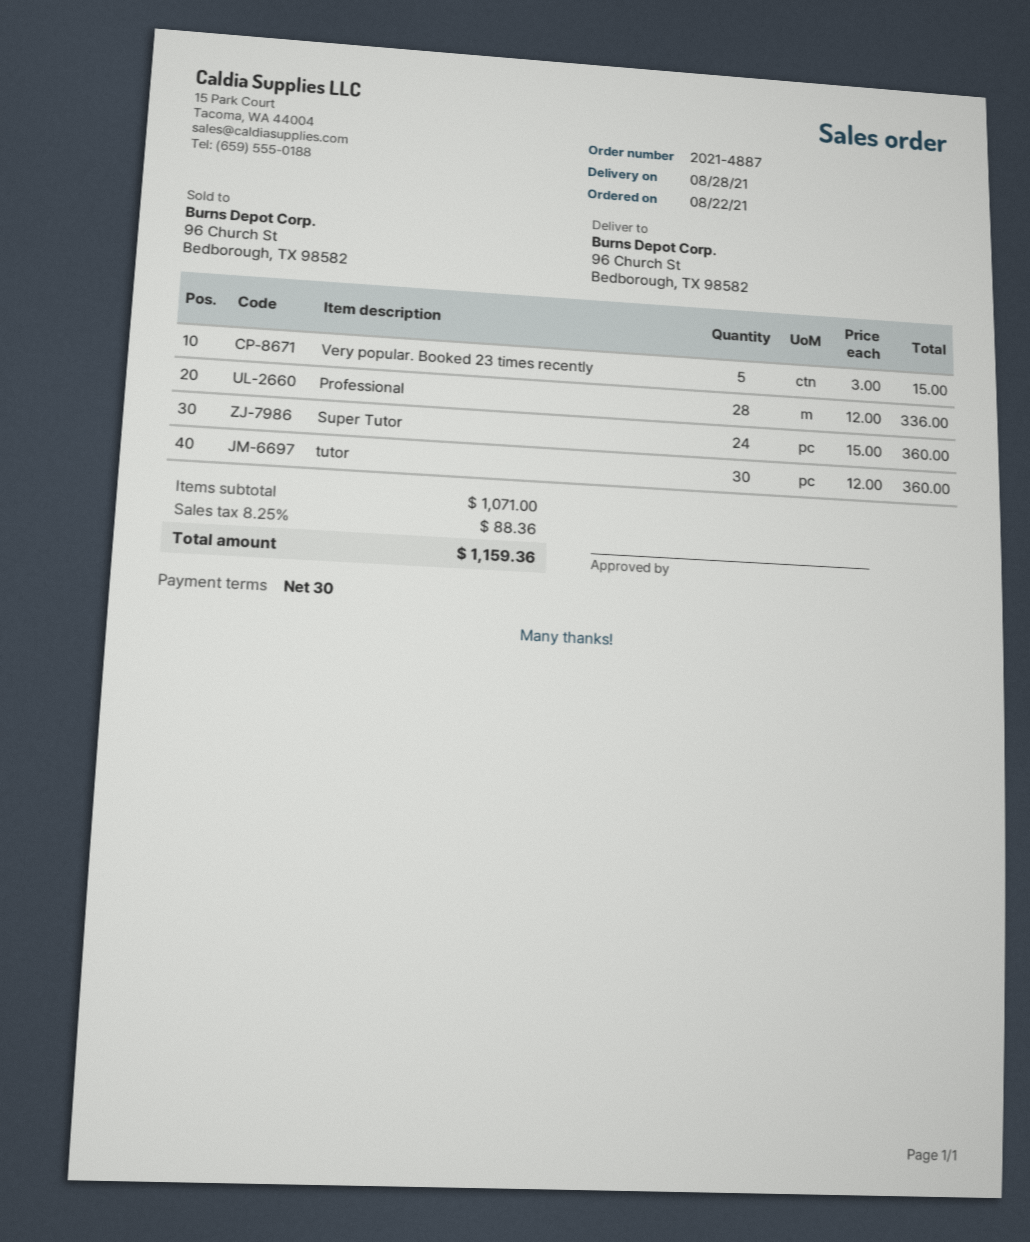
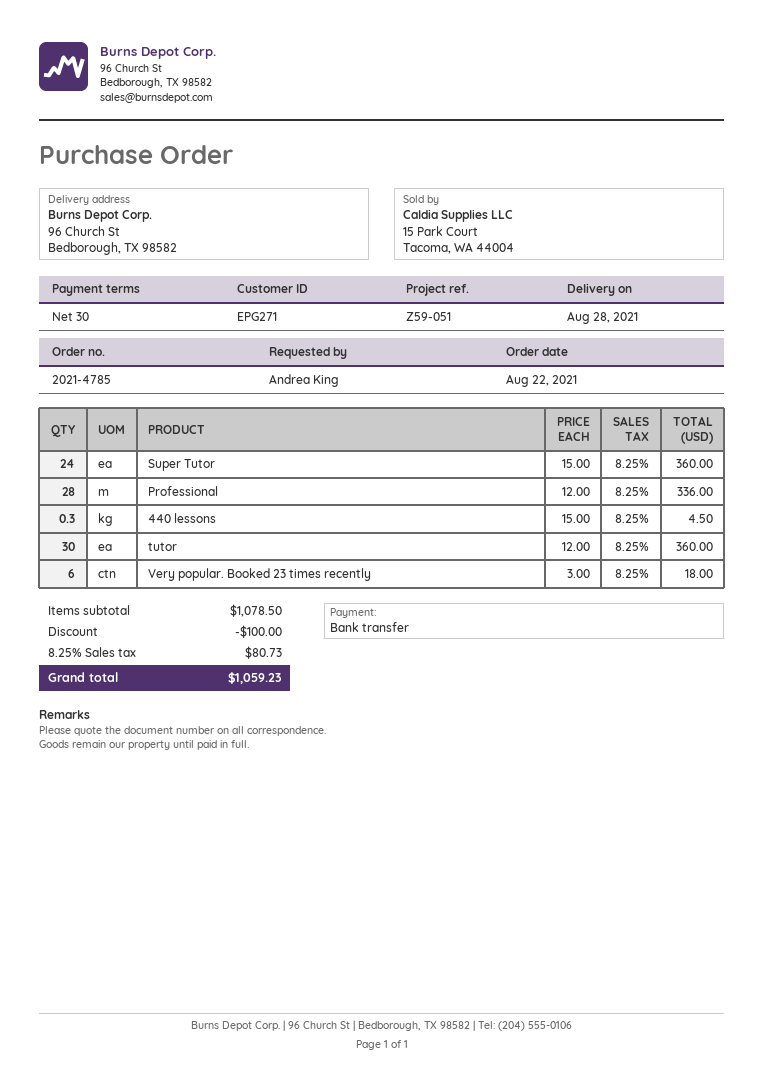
order number: 2021-4887 -> 2021-4785
Very popular. Booked 23 times recently: 5 x 3.00 = 15.00 -> 6 x 3.00 = 18.00
440 lessons: none -> 0.3 x 15.00 = 4.50
subtotal: 1071.00 -> 1078.50
discount: none -> 100.00
tax: 8.25% = 88.36 -> 8.25% = 80.73
total: 1159.36 -> 1059.23

